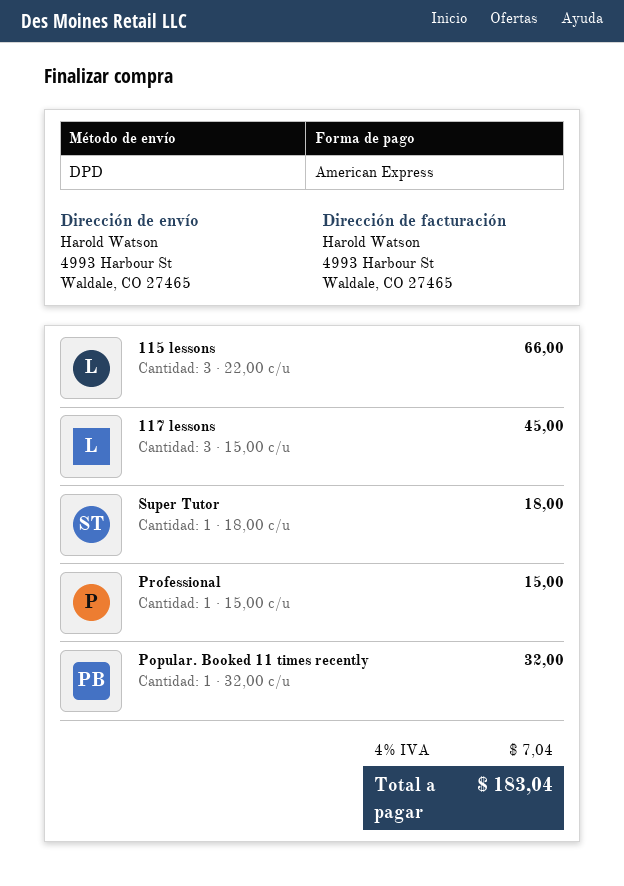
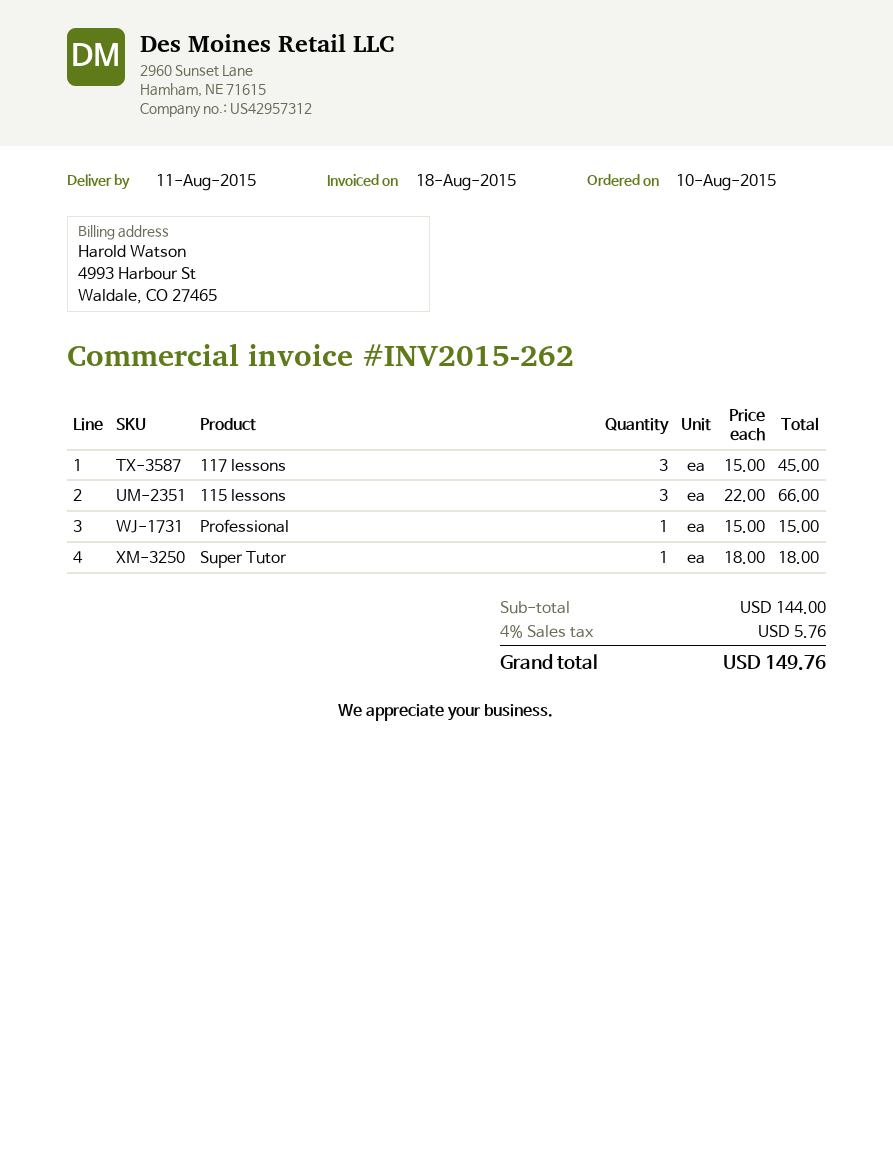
Popular. Booked 11 times recently: 1 x 32.00 = 32.00 -> none
tax: 4% = 7.04 -> 4% = 5.76
total: 183.04 -> 149.76

